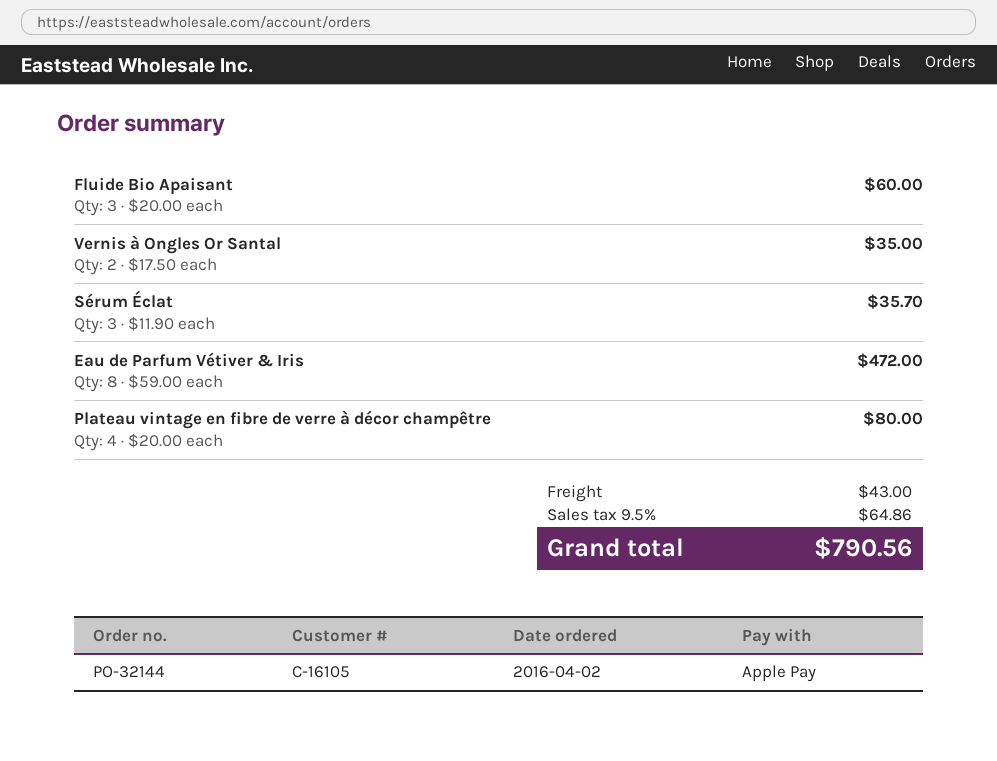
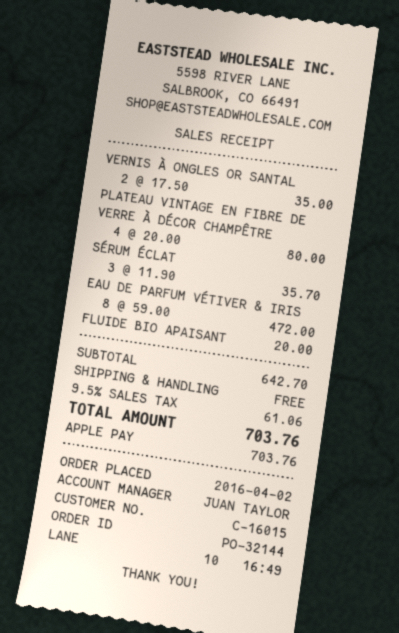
customer number: C-16105 -> C-16015
Fluide Bio Apaisant: 3 x 20.00 = 60.00 -> 1 x 20.00 = 20.00
shipping: 43.00 -> 0.00
tax: 9.5% = 64.86 -> 9.5% = 61.06
total: 790.56 -> 703.76

